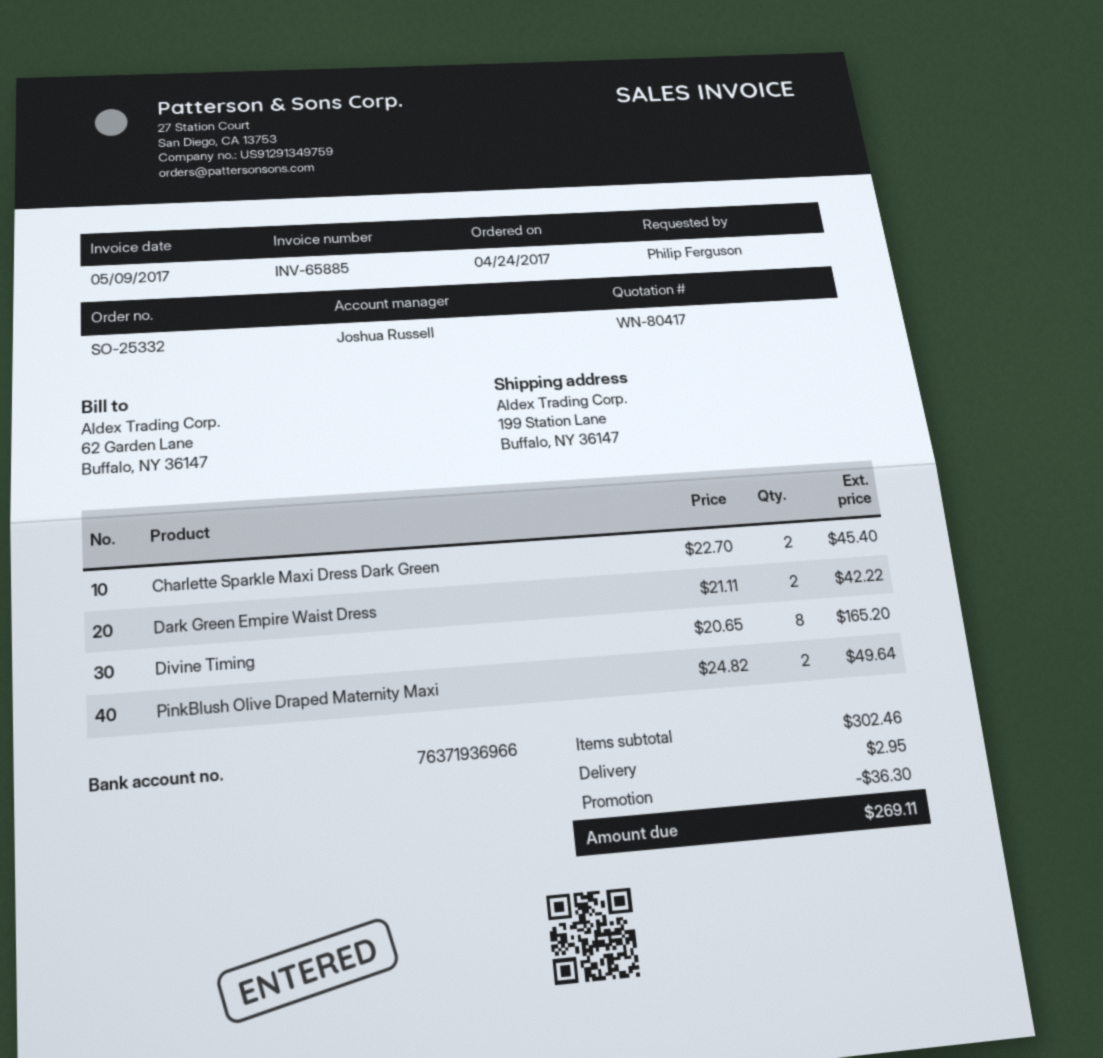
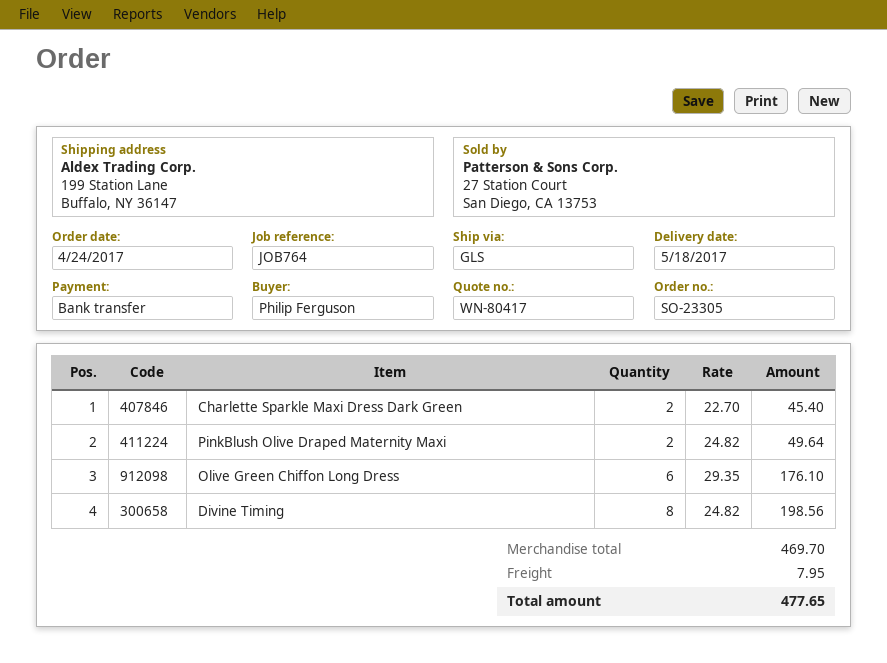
order number: SO-25332 -> SO-23305
Dark Green Empire Waist Dress: 2 x 21.11 = 42.22 -> none
Divine Timing: 8 x 20.65 = 165.20 -> 8 x 24.82 = 198.56
Olive Green Chiffon Long Dress: none -> 6 x 29.35 = 176.10
subtotal: 302.46 -> 469.70
discount: 36.30 -> none
shipping: 2.95 -> 7.95
total: 269.11 -> 477.65

